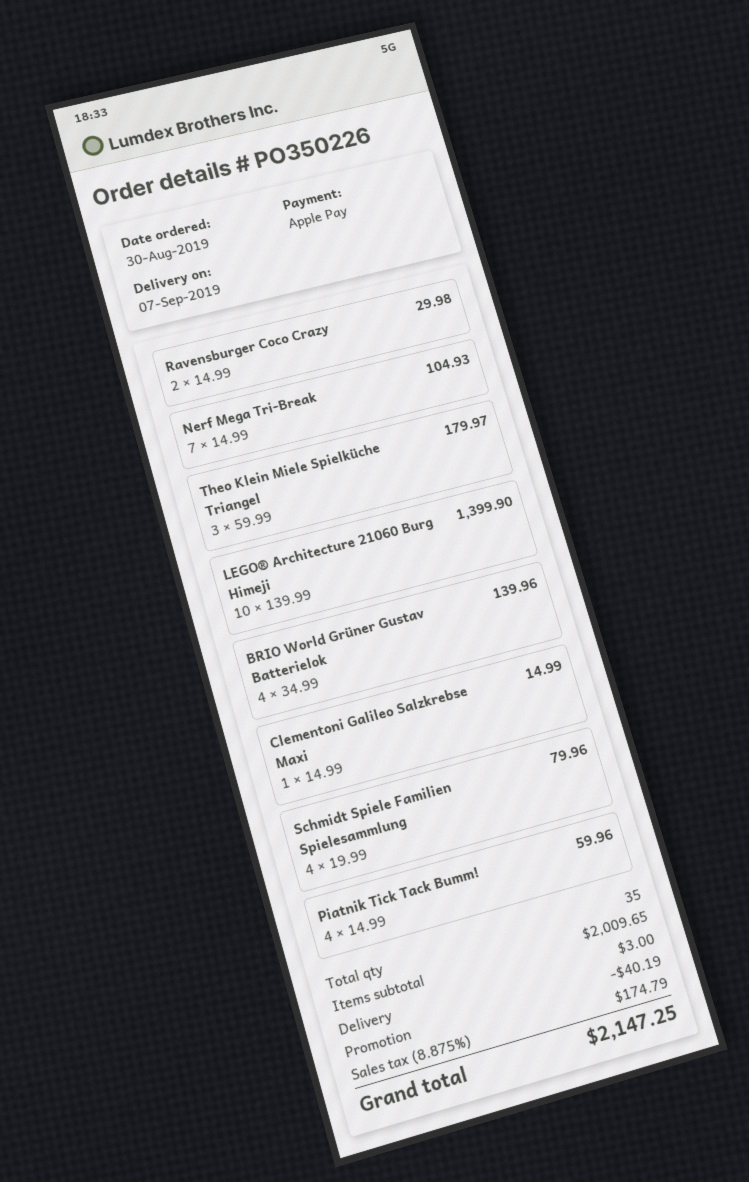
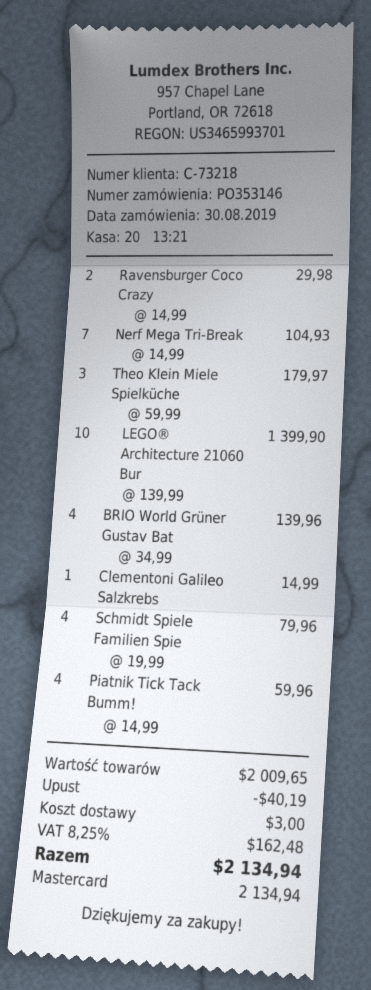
order number: PO350226 -> PO353146
payment method: Apple Pay -> Mastercard
tax: 8.875% = 174.79 -> 8.25% = 162.48
total: 2147.25 -> 2134.94

